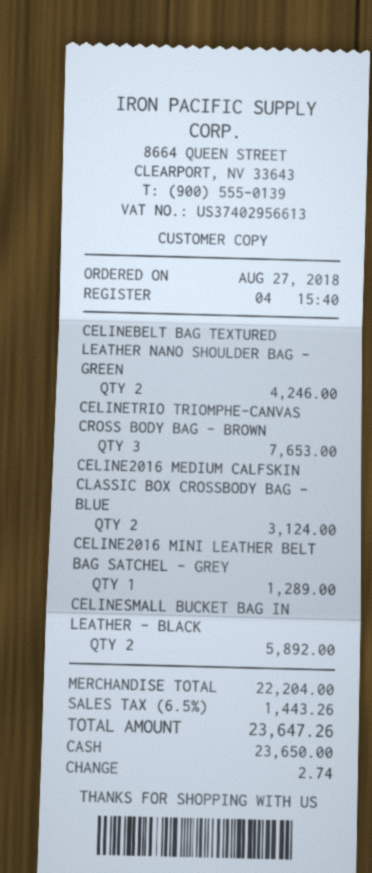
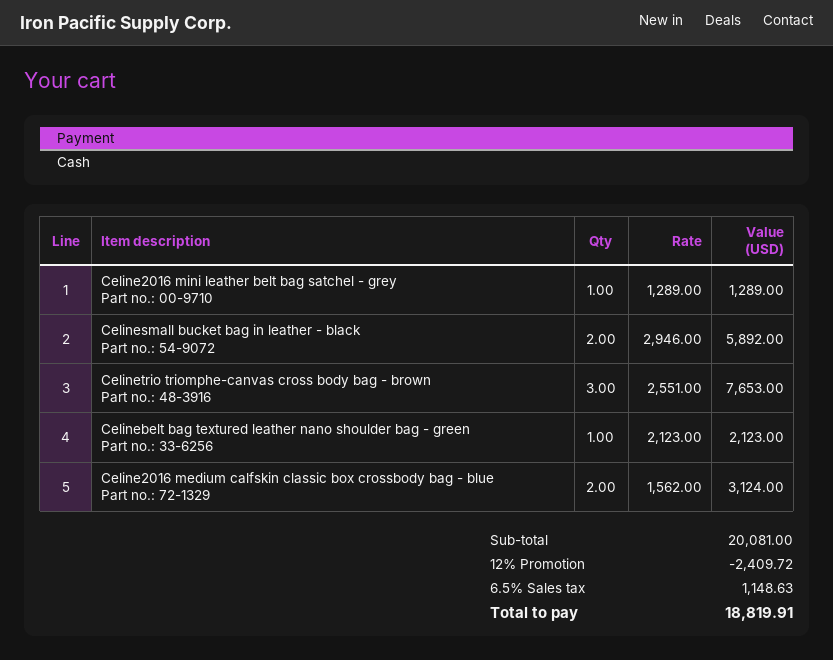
CELINEBELT BAG TEXTURED LEATHER NANO SHOULDER BAG - GREEN: 2 for 4246.00 -> 1 for 2123.00
subtotal: 22204.00 -> 20081.00
discount: none -> 12% = 2409.72
tax: 6.5% = 1443.26 -> 6.5% = 1148.63
total: 23647.26 -> 18819.91

